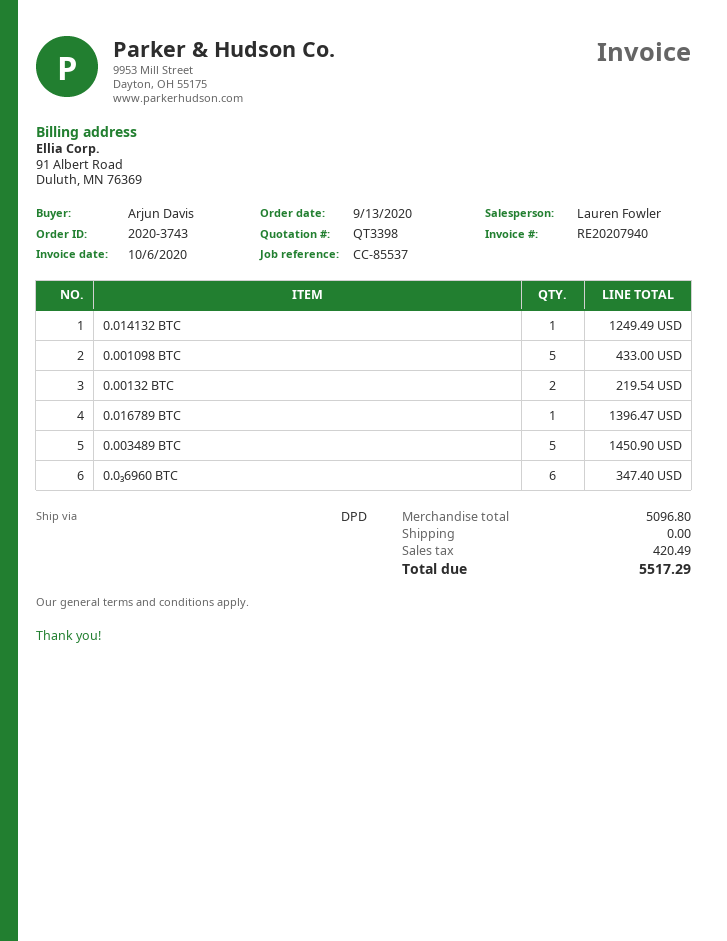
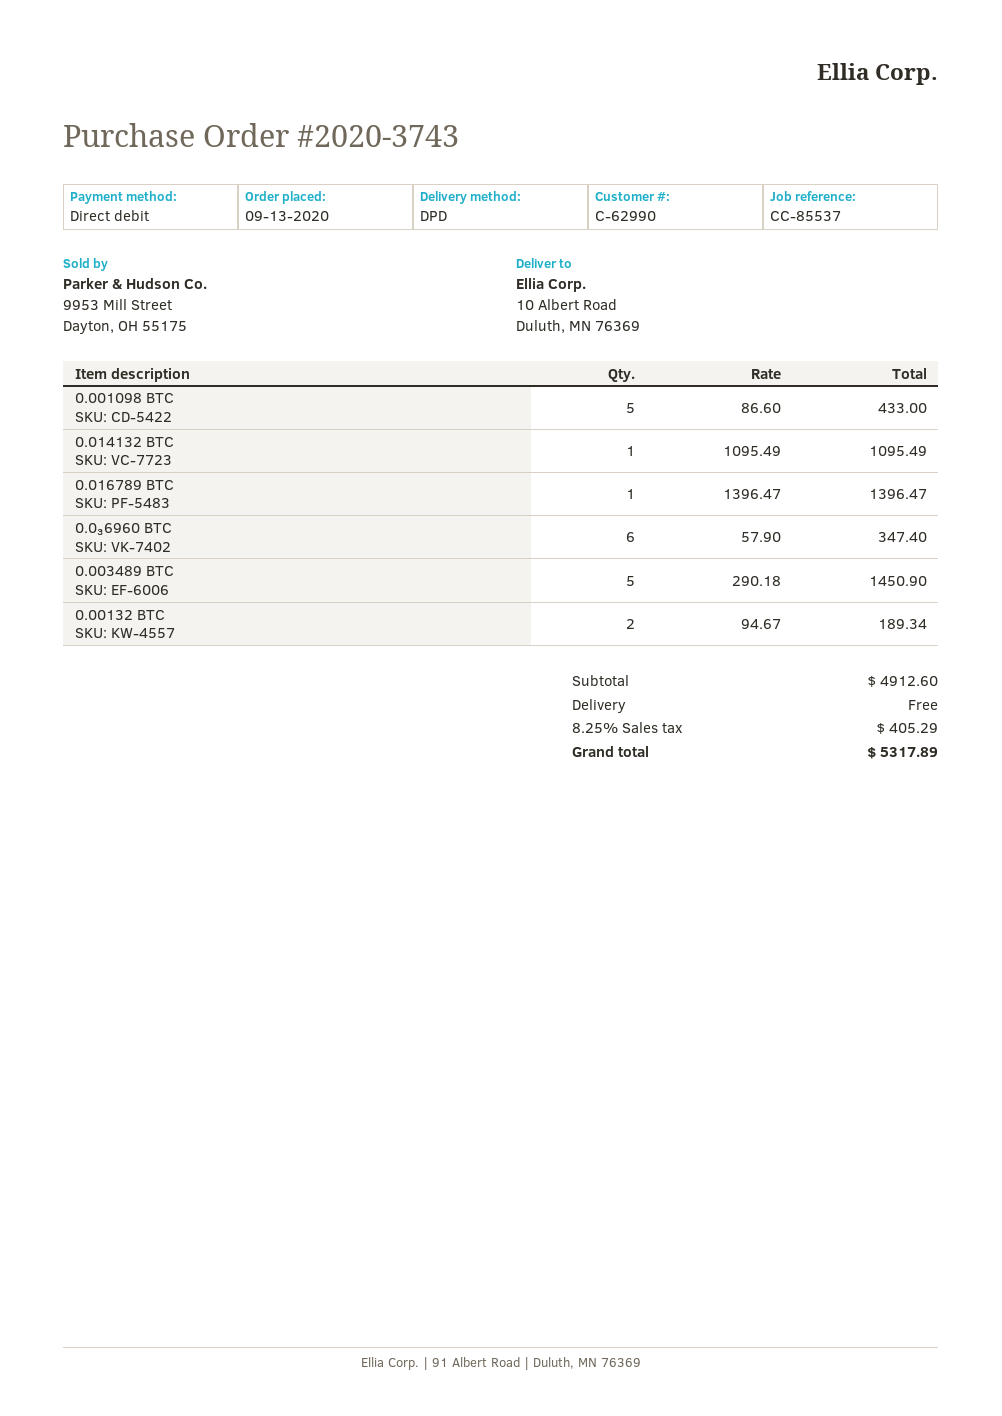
0.014132 BTC: 1 for 1249.49 -> 1 for 1095.49
0.00132 BTC: 2 for 219.54 -> 2 for 189.34
subtotal: 5096.80 -> 4912.60
tax: 420.49 -> 405.29
total: 5517.29 -> 5317.89

